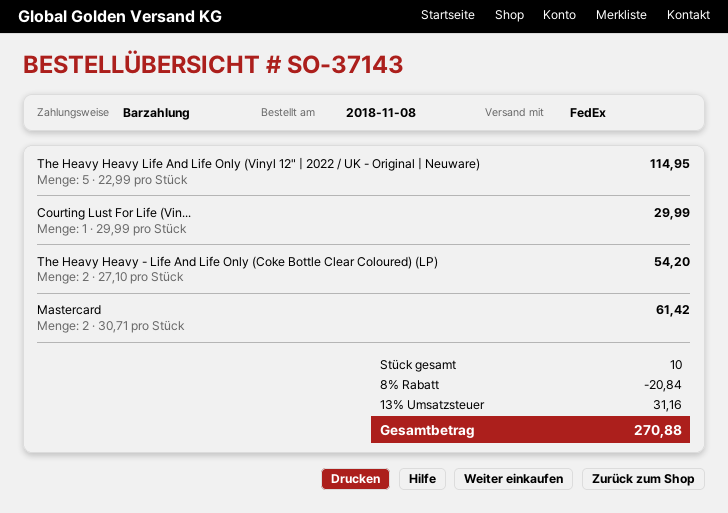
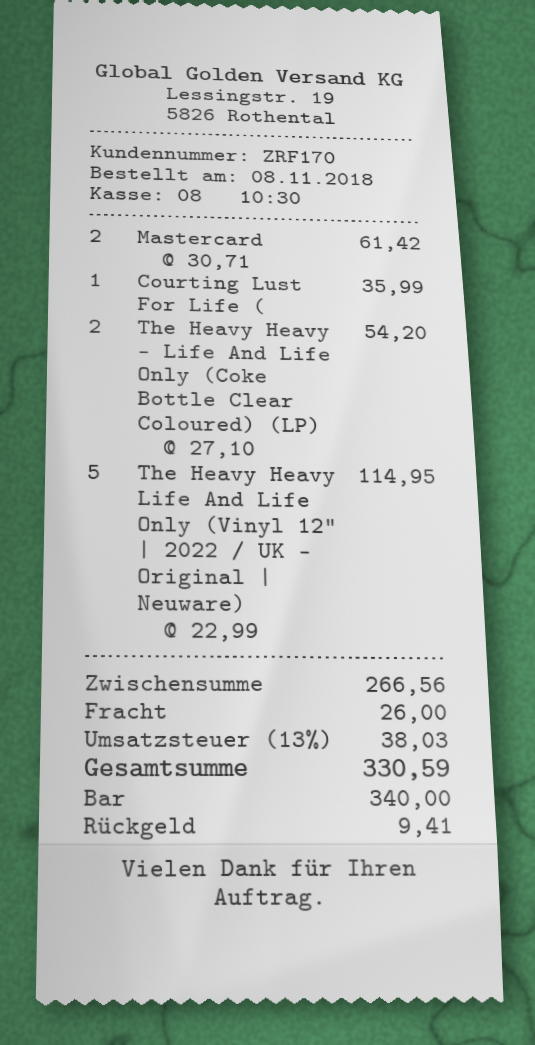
Courting Lust For Life (Vin...: 1 x 29.99 = 29.99 -> 1 x 35.99 = 35.99
discount: 8% = 20.84 -> none
shipping: none -> 26.00
tax: 13% = 31.16 -> 13% = 38.03
total: 270.88 -> 330.59

